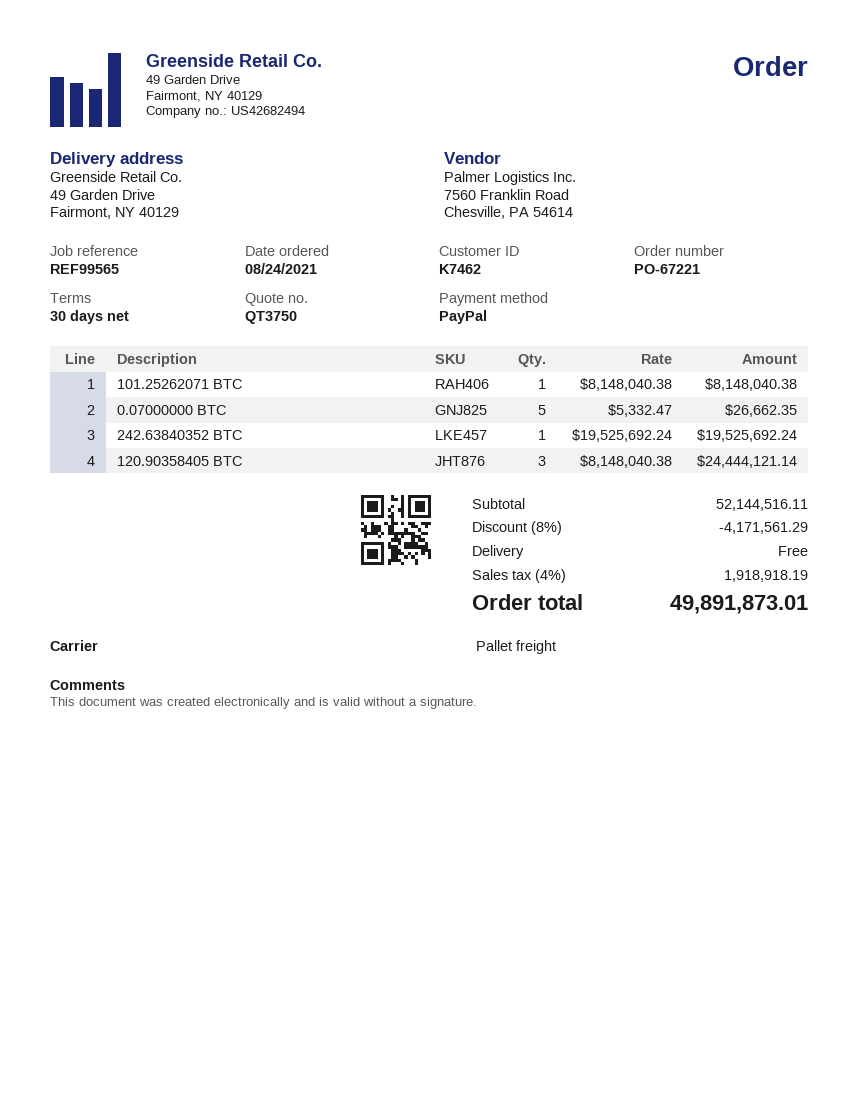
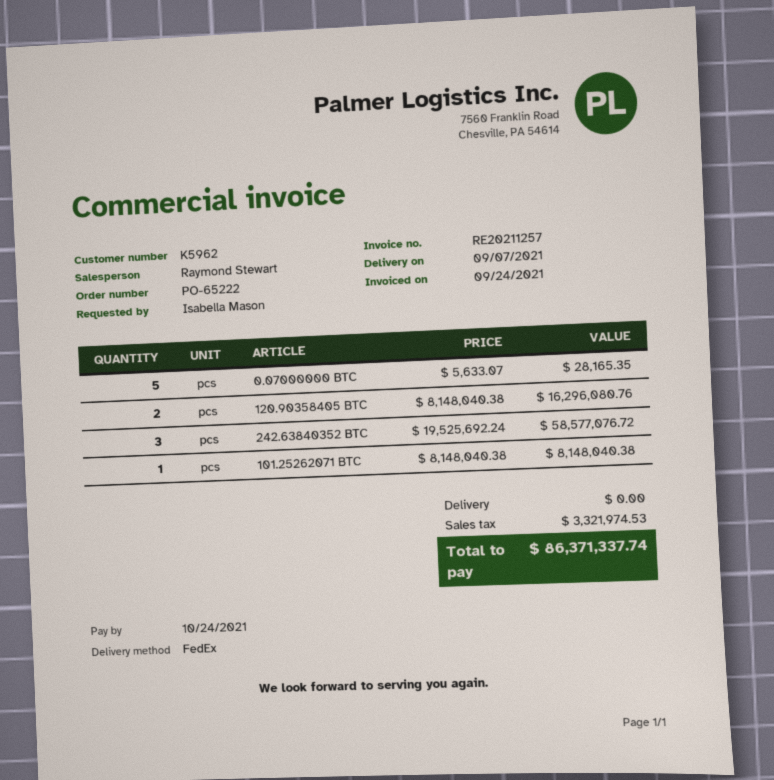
order number: PO-67221 -> PO-65222
customer number: K7462 -> K5962
shipping method: pallet freight -> FedEx
0.07000000 BTC: 5 x 5332.47 = 26662.35 -> 5 x 5633.07 = 28165.35
242.63840352 BTC: 1 x 19525692.24 = 19525692.24 -> 3 x 19525692.24 = 58577076.72
120.90358405 BTC: 3 x 8148040.38 = 24444121.14 -> 2 x 8148040.38 = 16296080.76
discount: 8% = 4171561.29 -> none
tax: 1918918.19 -> 3321974.53
total: 49891873.01 -> 86371337.74

